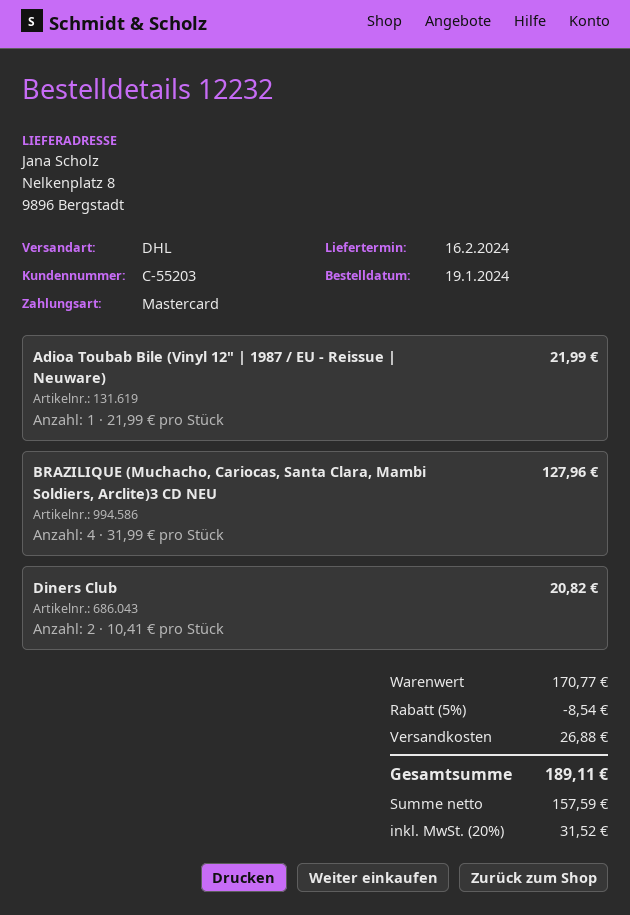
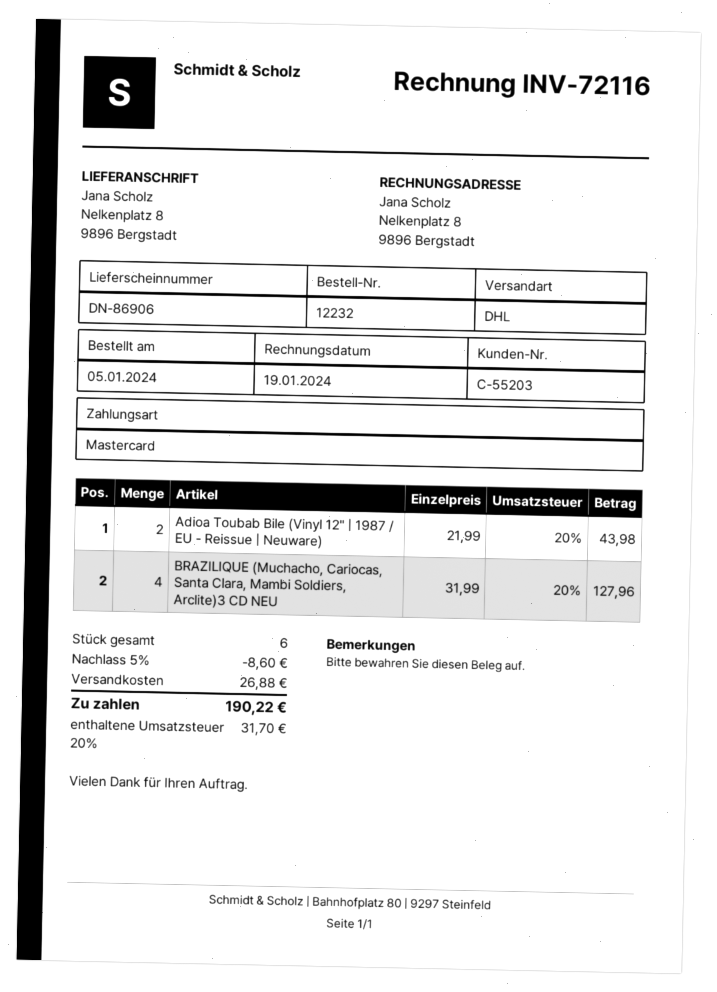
order date: 2024-01-19 -> 2024-01-05
Adioa Toubab Bile (Vinyl 12" | 1987 / EU - Reissue | Neuware): 1 x 21.99 = 21.99 -> 2 x 21.99 = 43.98
Diners Club: 2 x 10.41 = 20.82 -> none
discount: 5% = 8.54 -> 5% = 8.60
tax: 20% = 31.52 -> 20% = 31.70
total: 189.11 -> 190.22

